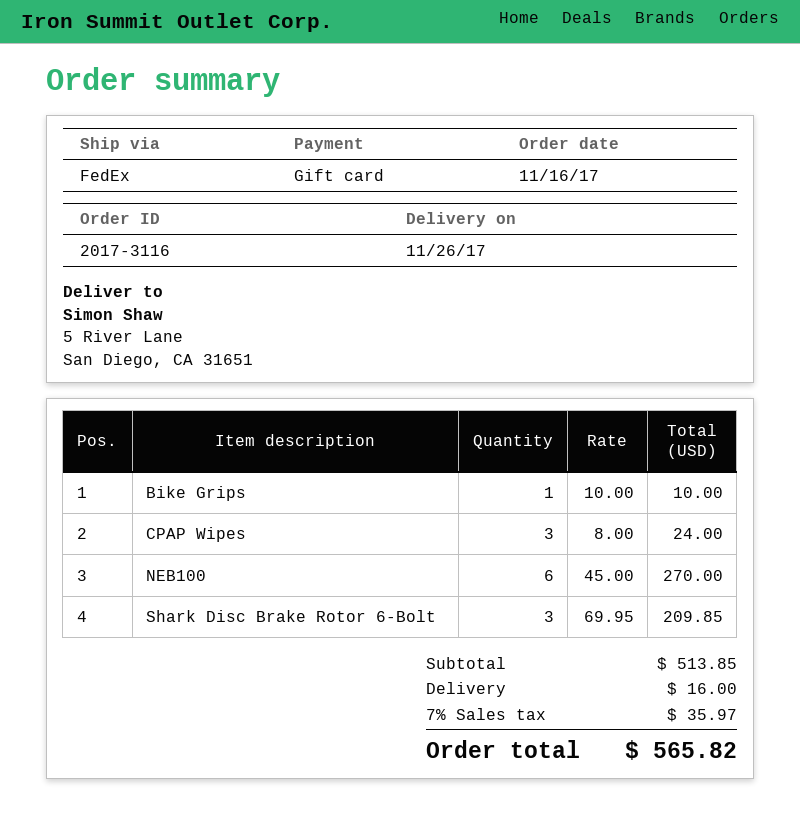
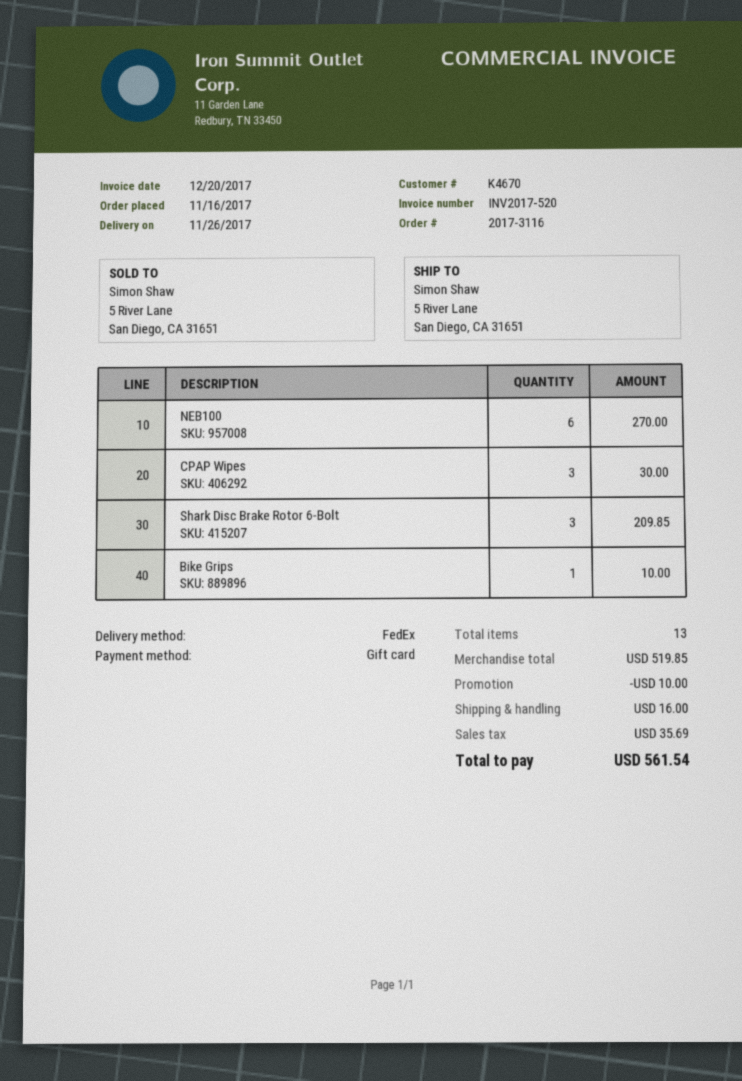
CPAP Wipes: 3 for 24.00 -> 3 for 30.00
subtotal: 513.85 -> 519.85
discount: none -> 10.00
tax: 35.97 -> 35.69
total: 565.82 -> 561.54

